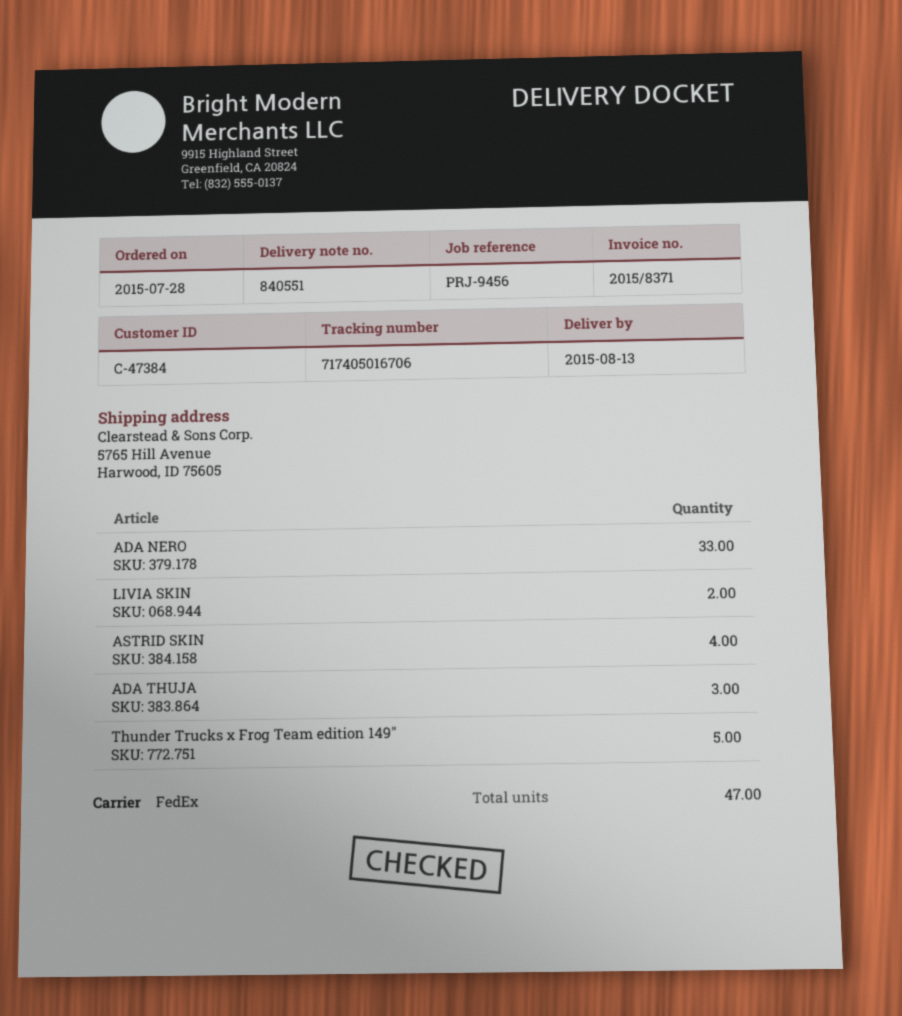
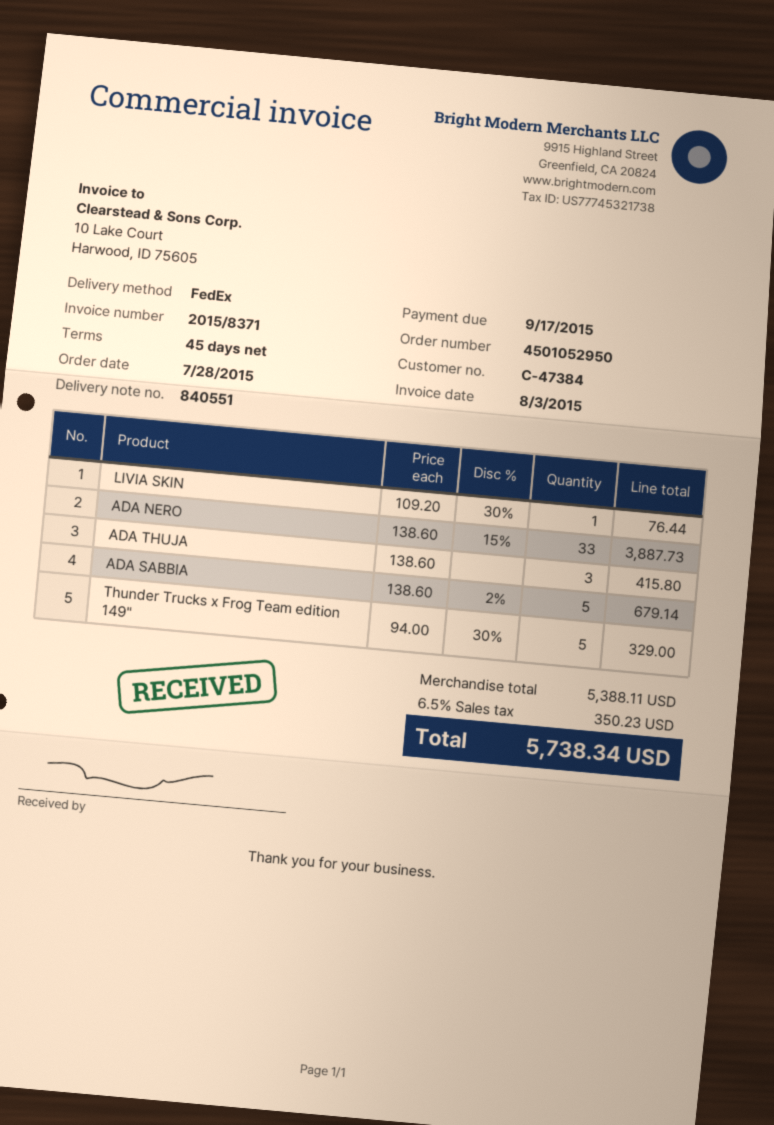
LIVIA SKIN: 2 -> 1
ASTRID SKIN: 4 -> none
ADA SABBIA: none -> 5

